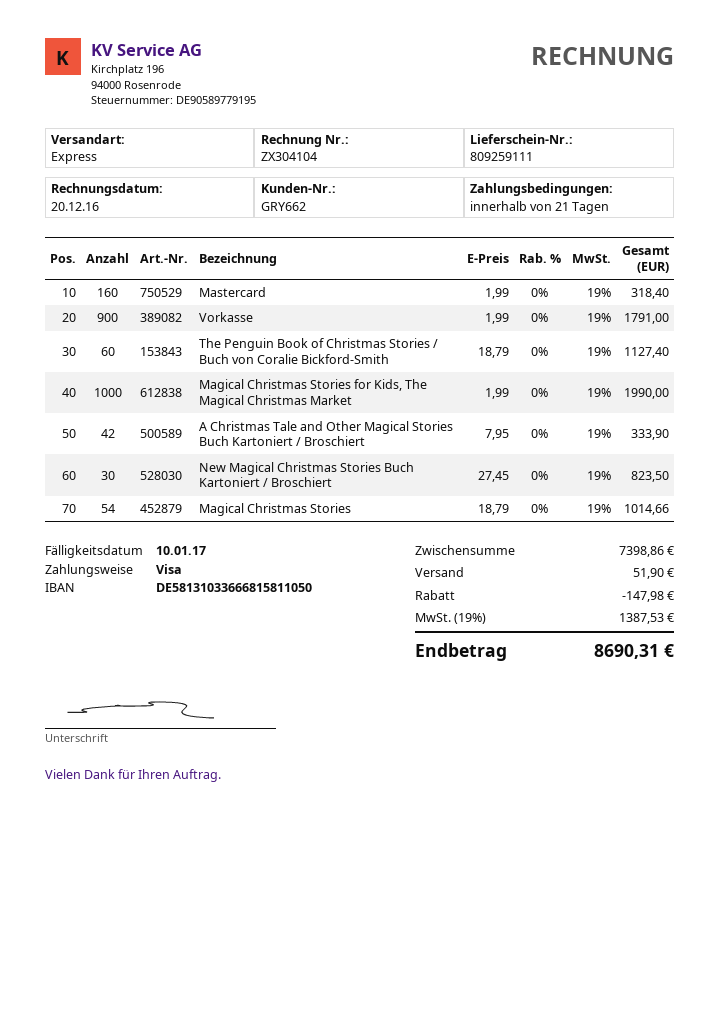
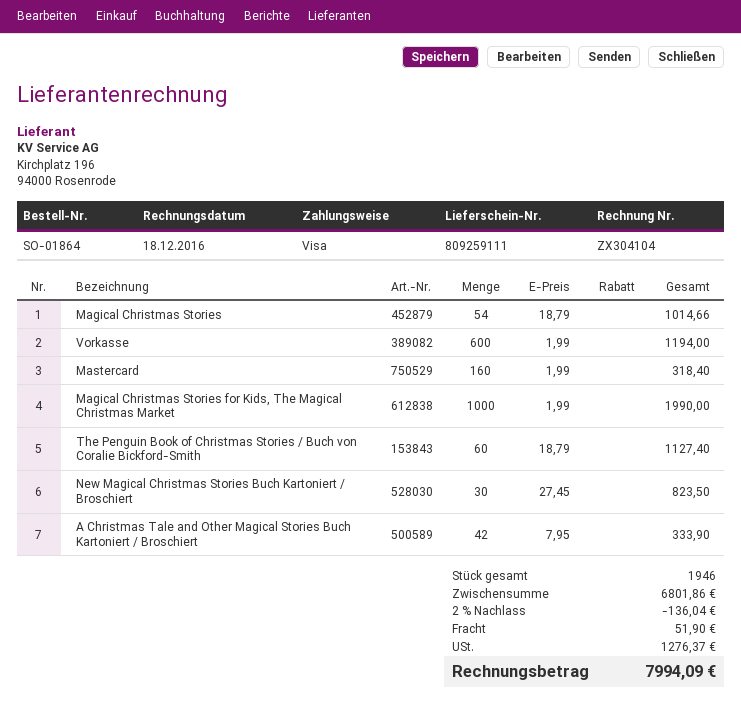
invoice date: 2016-12-20 -> 2016-12-18
Vorkasse: 900 x 1.99 = 1791.00 -> 600 x 1.99 = 1194.00
subtotal: 7398.86 -> 6801.86
discount: 147.98 -> 136.04
tax: 1387.53 -> 1276.37
total: 8690.31 -> 7994.09

